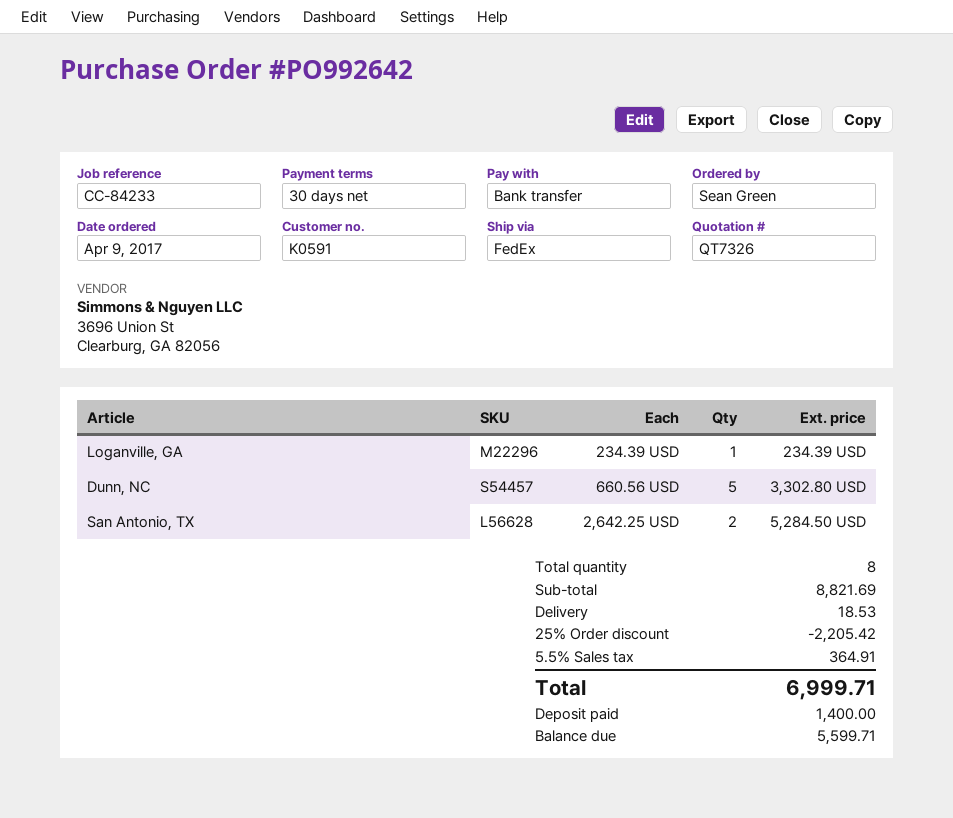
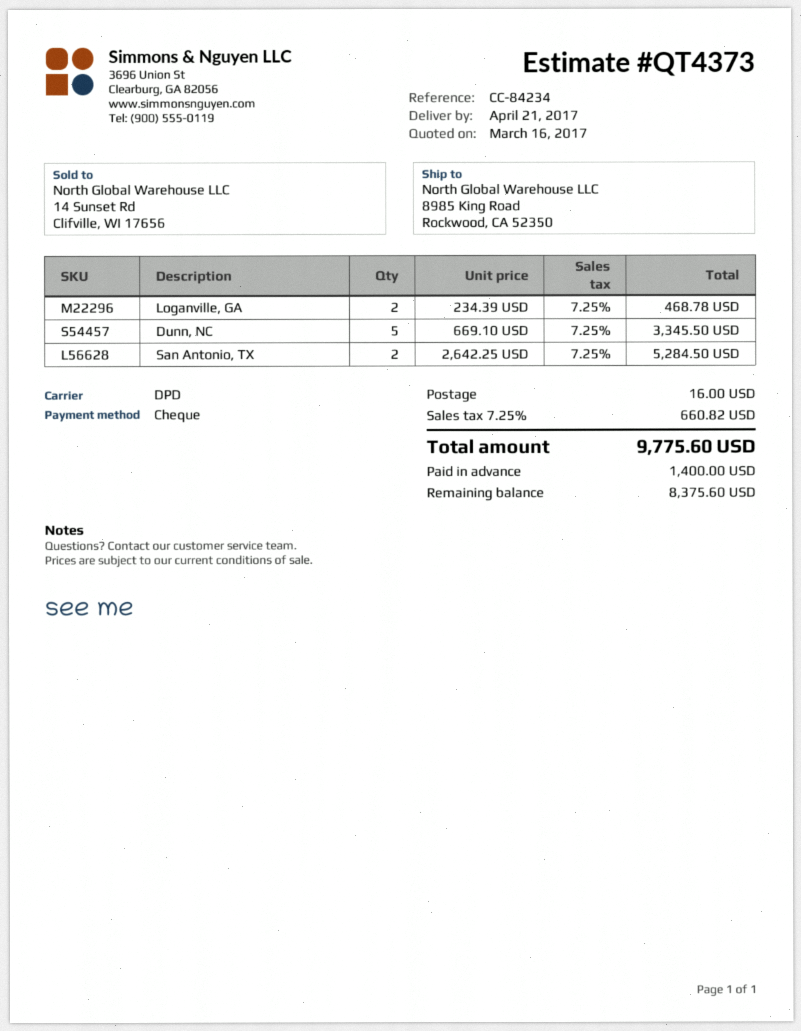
quote number: QT7326 -> QT4373
reference: CC-84233 -> CC-84234
payment method: bank transfer -> cheque
shipping method: FedEx -> DPD
Loganville, GA: 1 x 234.39 = 234.39 -> 2 x 234.39 = 468.78
Dunn, NC: 5 x 660.56 = 3302.80 -> 5 x 669.10 = 3345.50
discount: 25% = 2205.42 -> none
shipping: 18.53 -> 16.00
tax: 5.5% = 364.91 -> 7.25% = 660.82
total: 6999.71 -> 9775.60
balance: 5599.71 -> 8375.60

